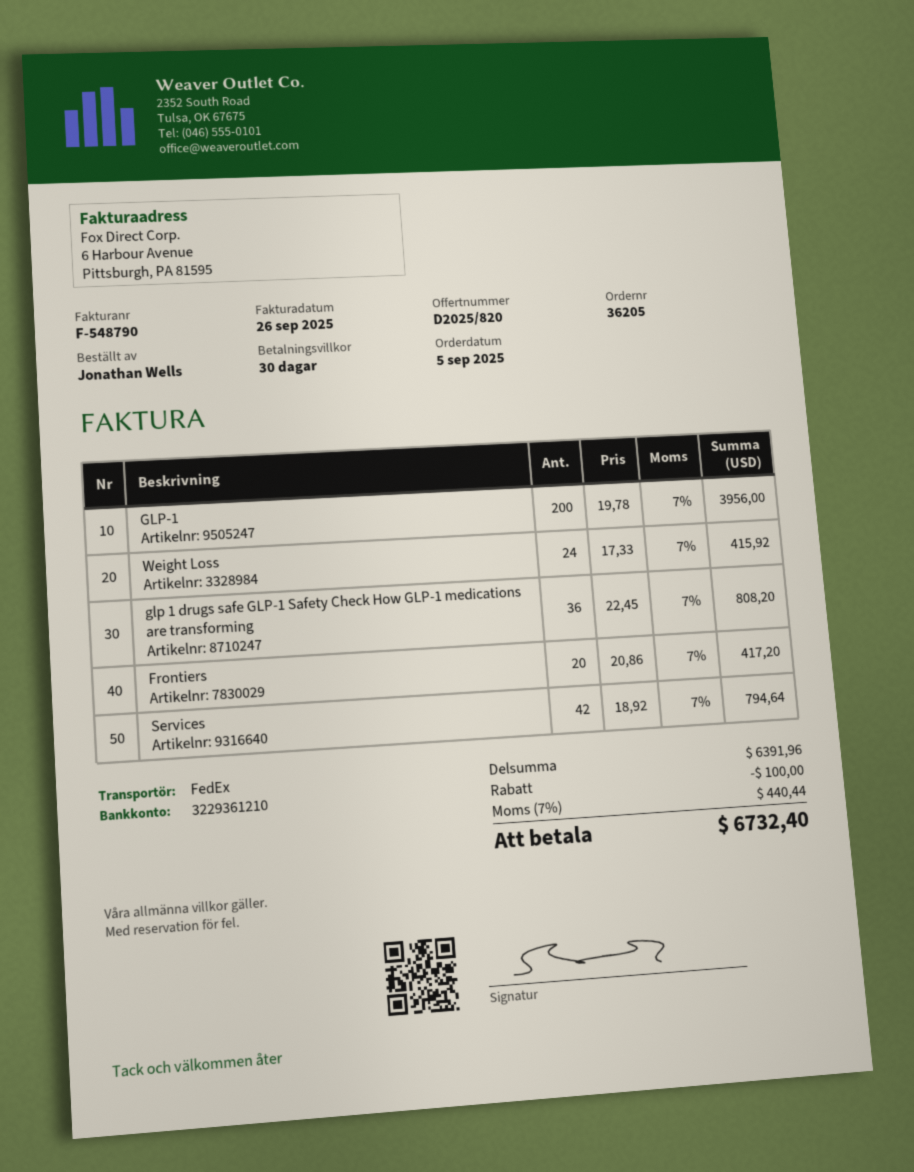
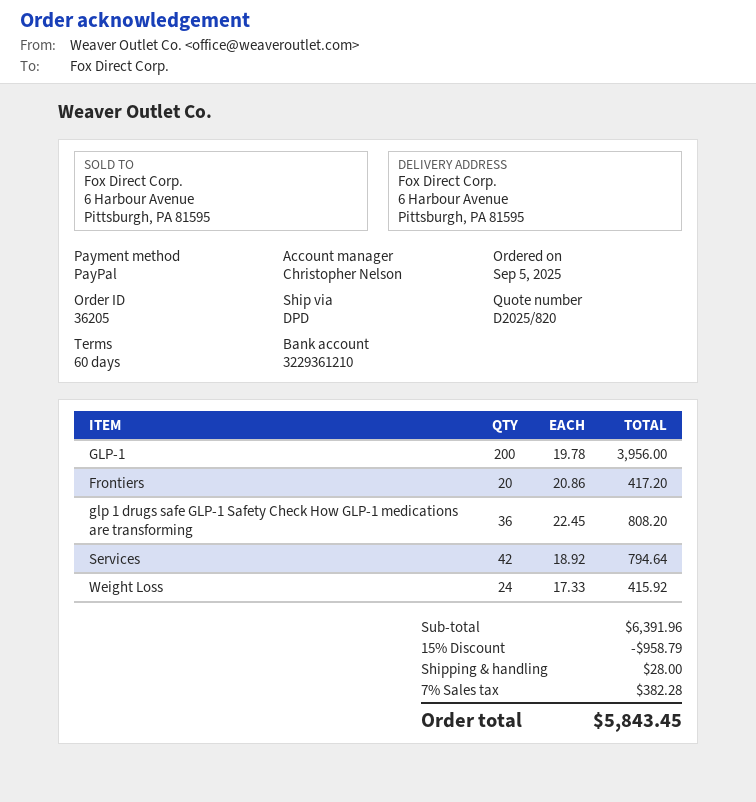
payment terms: 30 days -> 60 days
shipping method: FedEx -> DPD
discount: 100.00 -> 958.79
shipping: none -> 28.00
tax: 7% = 440.44 -> 7% = 382.28
total: 6732.40 -> 5843.45

